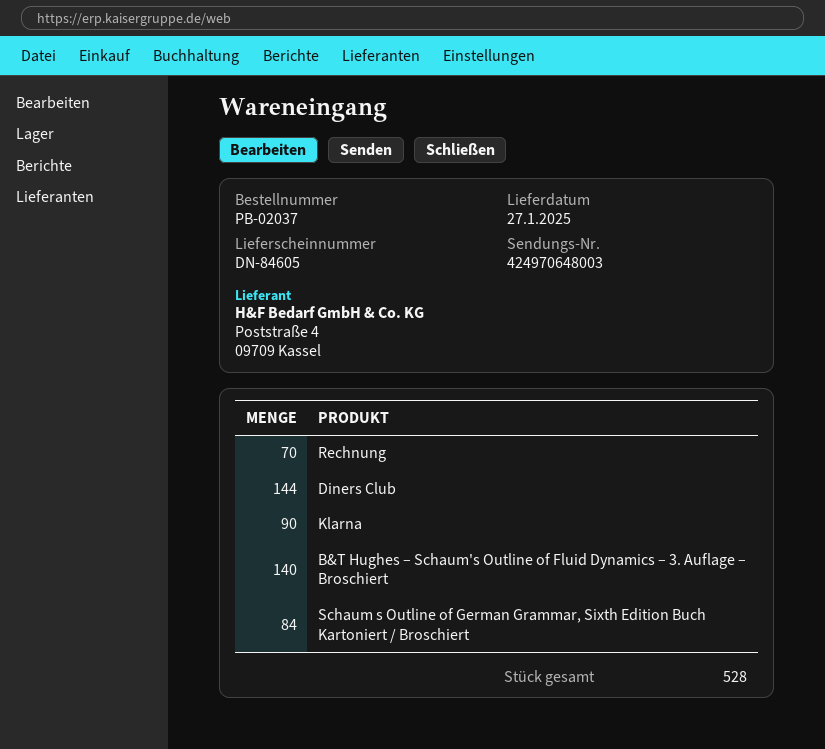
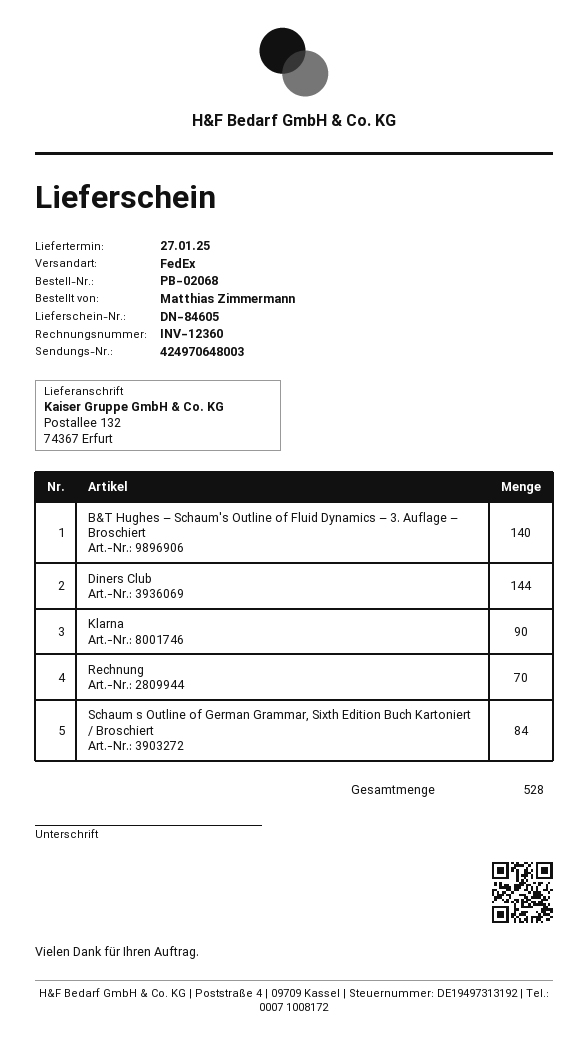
order number: PB-02037 -> PB-02068

